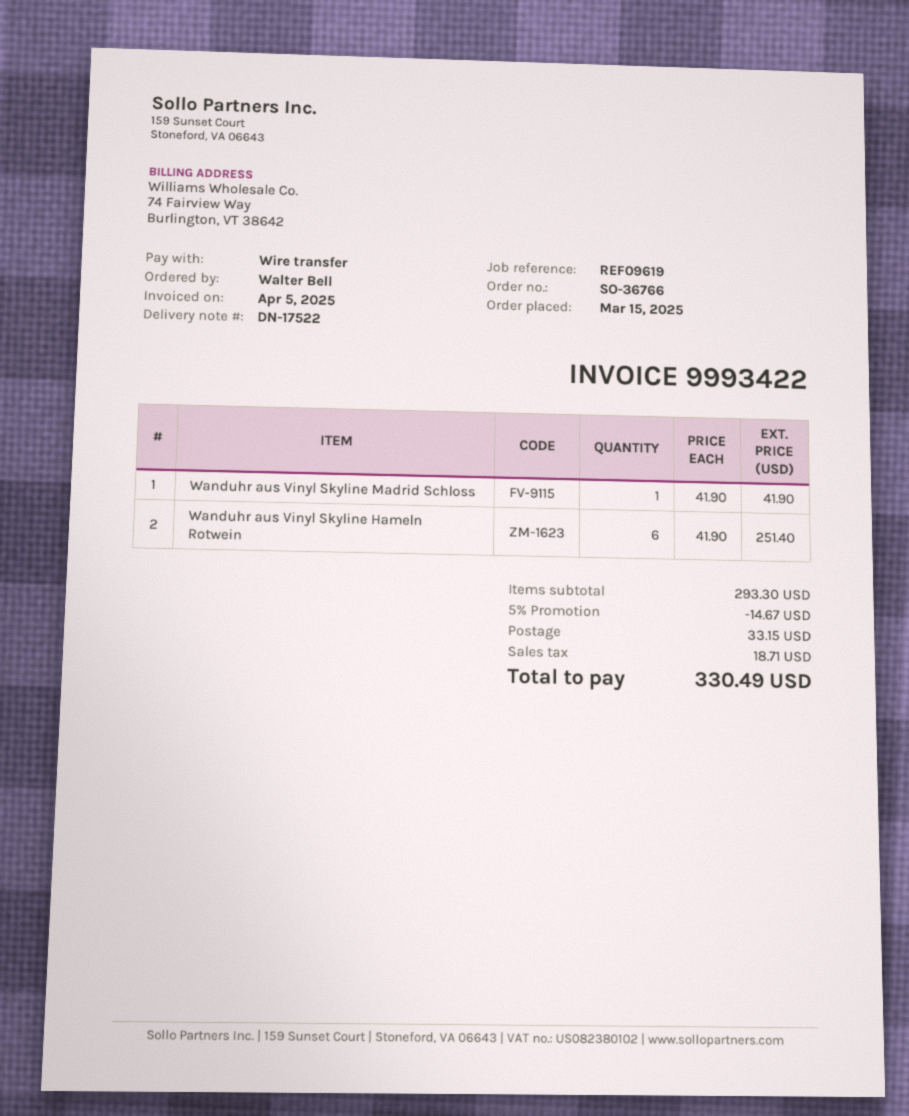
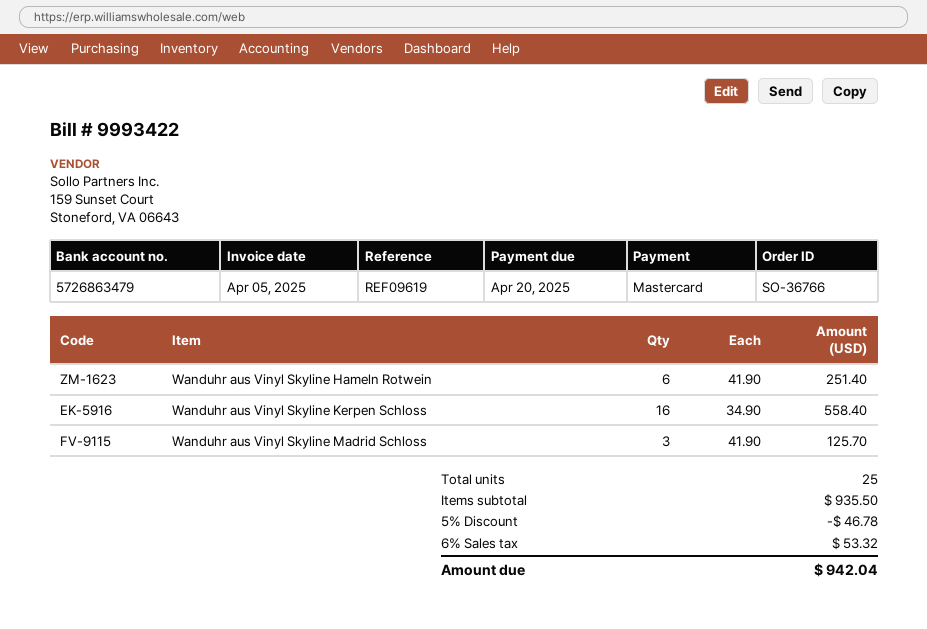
payment method: bank transfer -> Mastercard
Wanduhr aus Vinyl Skyline Madrid Schloss: 1 x 41.90 = 41.90 -> 3 x 41.90 = 125.70
Wanduhr aus Vinyl Skyline Kerpen Schloss: none -> 16 x 34.90 = 558.40
subtotal: 293.30 -> 935.50
discount: 5% = 14.67 -> 5% = 46.78
shipping: 33.15 -> none
tax: 18.71 -> 53.32
total: 330.49 -> 942.04

